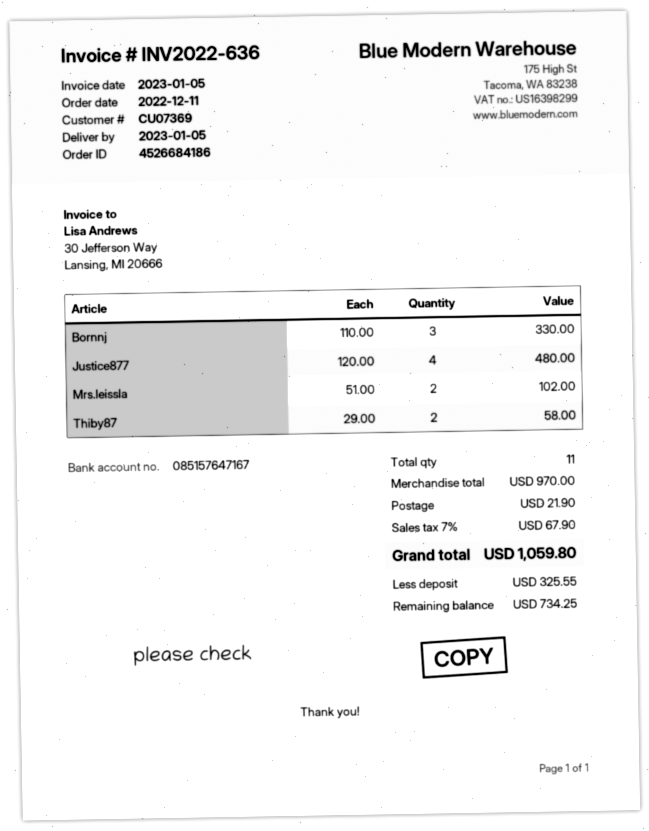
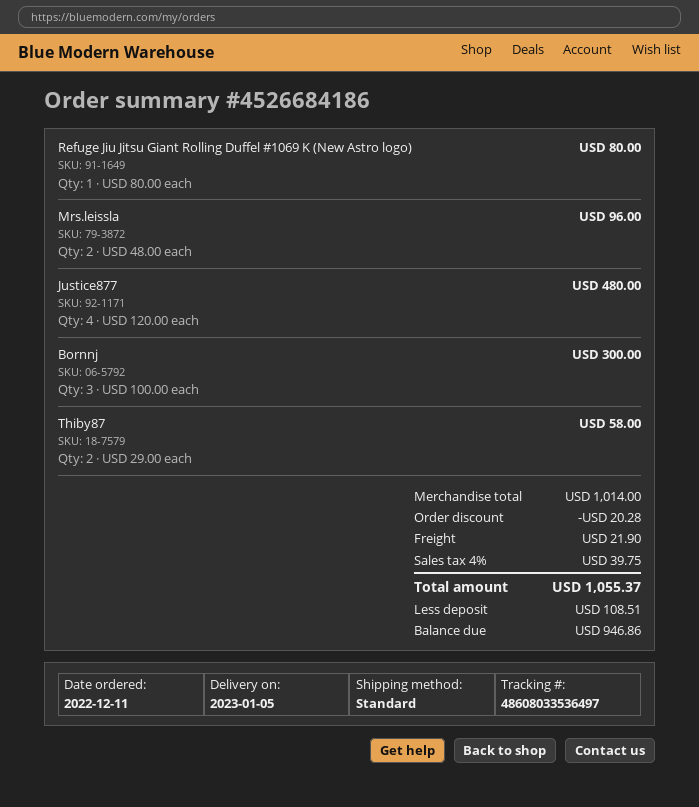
Bornnj: 3 x 110.00 = 330.00 -> 3 x 100.00 = 300.00
Mrs.leissla: 2 x 51.00 = 102.00 -> 2 x 48.00 = 96.00
Refuge Jiu Jitsu Giant Rolling Duffel #1069 K (New Astro logo): none -> 1 x 80.00 = 80.00
subtotal: 970.00 -> 1014.00
discount: none -> 20.28
tax: 7% = 67.90 -> 4% = 39.75
total: 1059.80 -> 1055.37
deposit: 325.55 -> 108.51
balance: 734.25 -> 946.86

